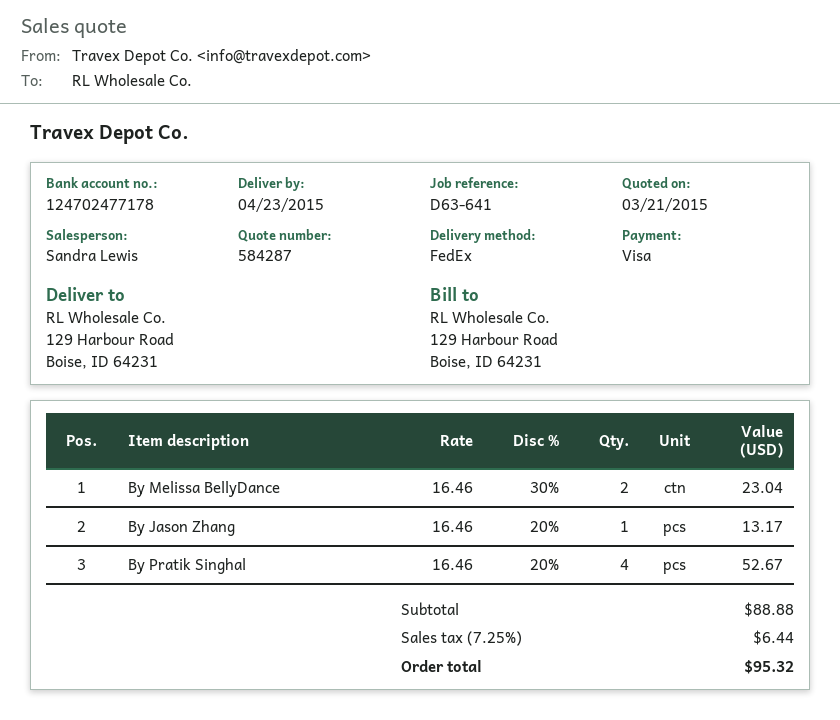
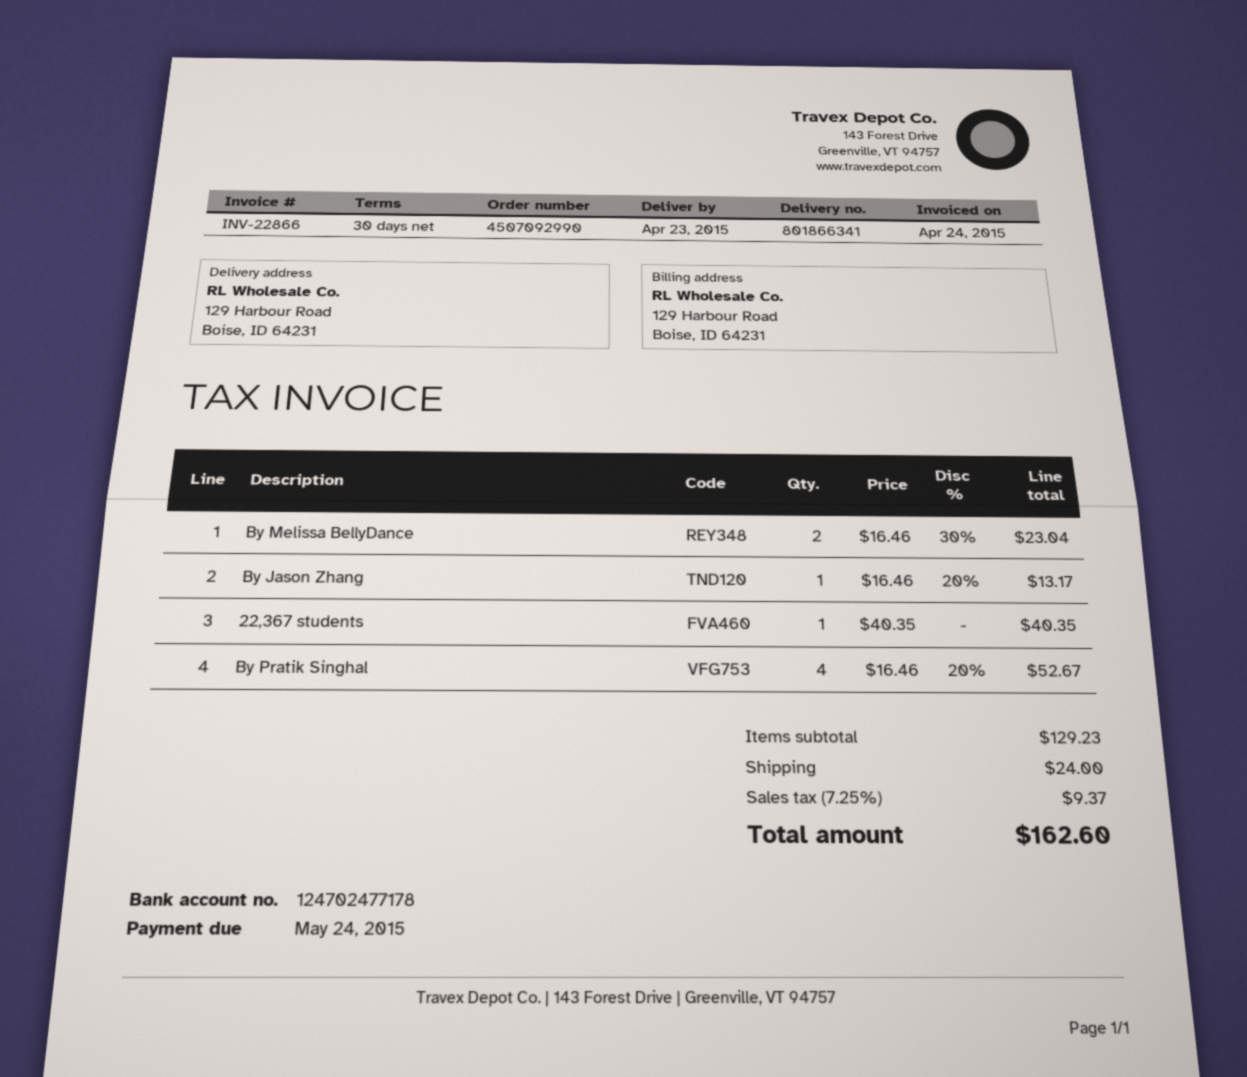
22,367 students: none -> 1 x 40.35 = 40.35
subtotal: 88.88 -> 129.23
shipping: none -> 24.00
tax: 7.25% = 6.44 -> 7.25% = 9.37
total: 95.32 -> 162.60

